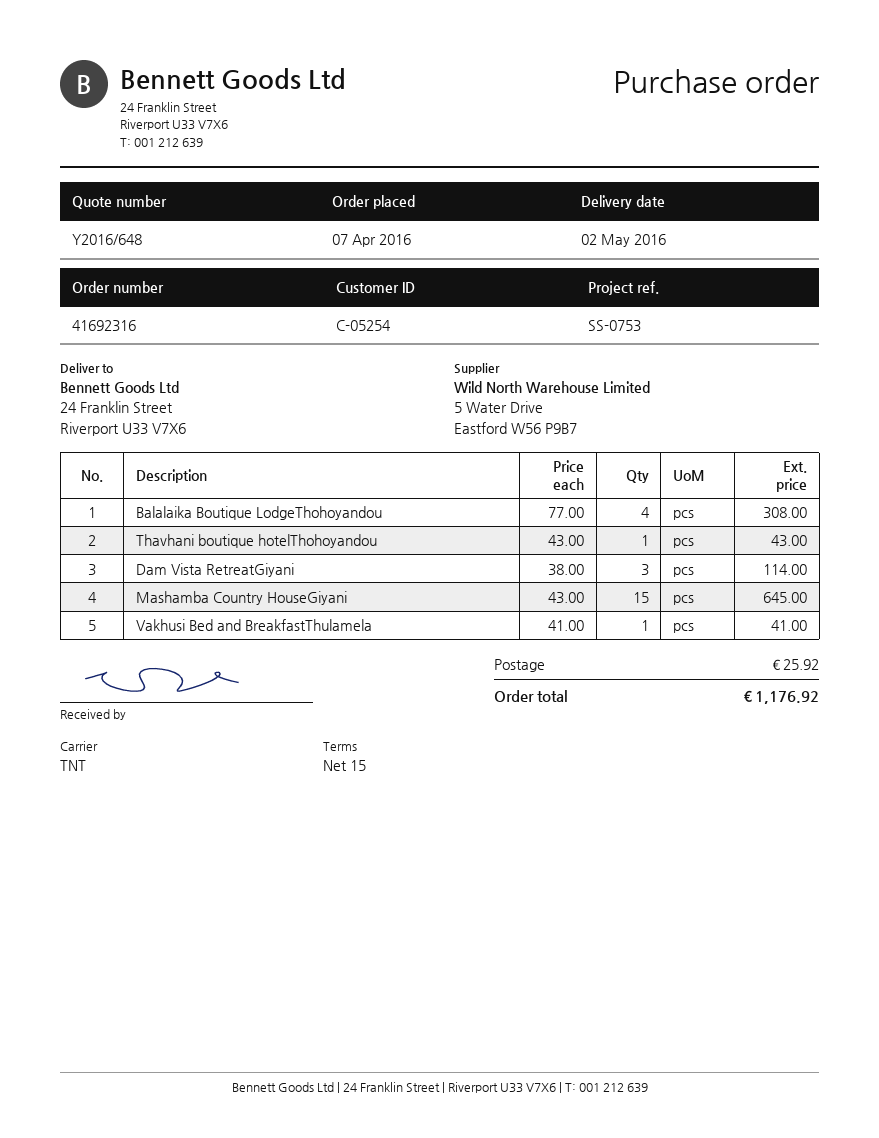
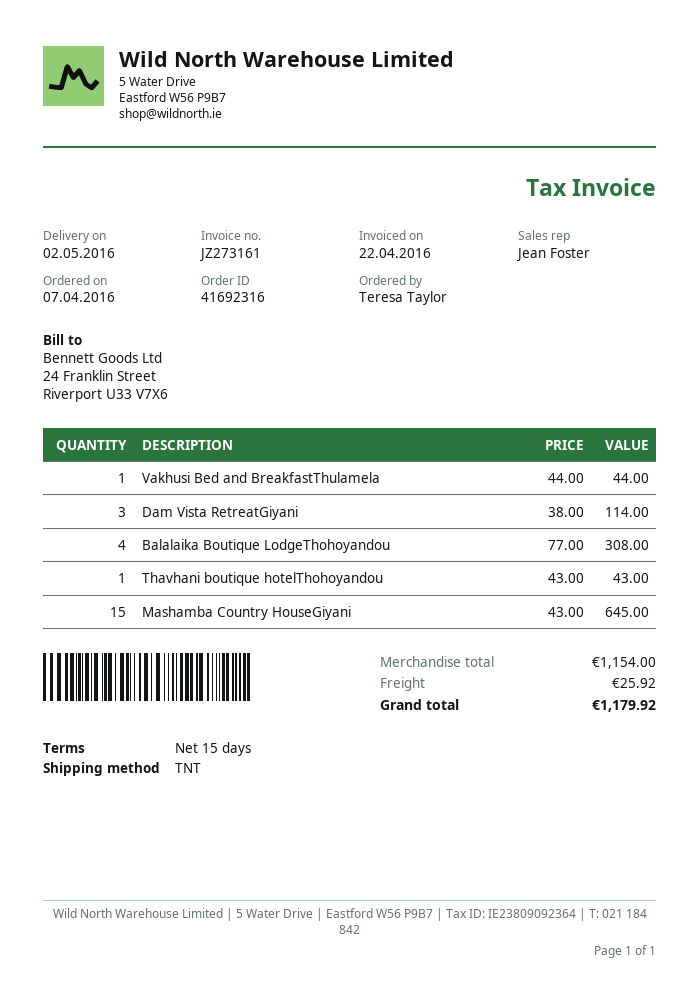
Vakhusi Bed and BreakfastThulamela: 1 x 41.00 = 41.00 -> 1 x 44.00 = 44.00
total: 1176.92 -> 1179.92

